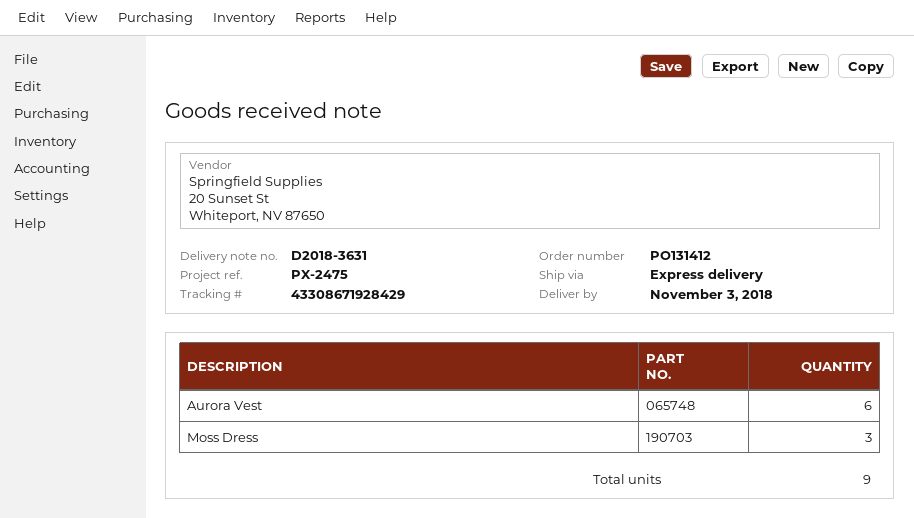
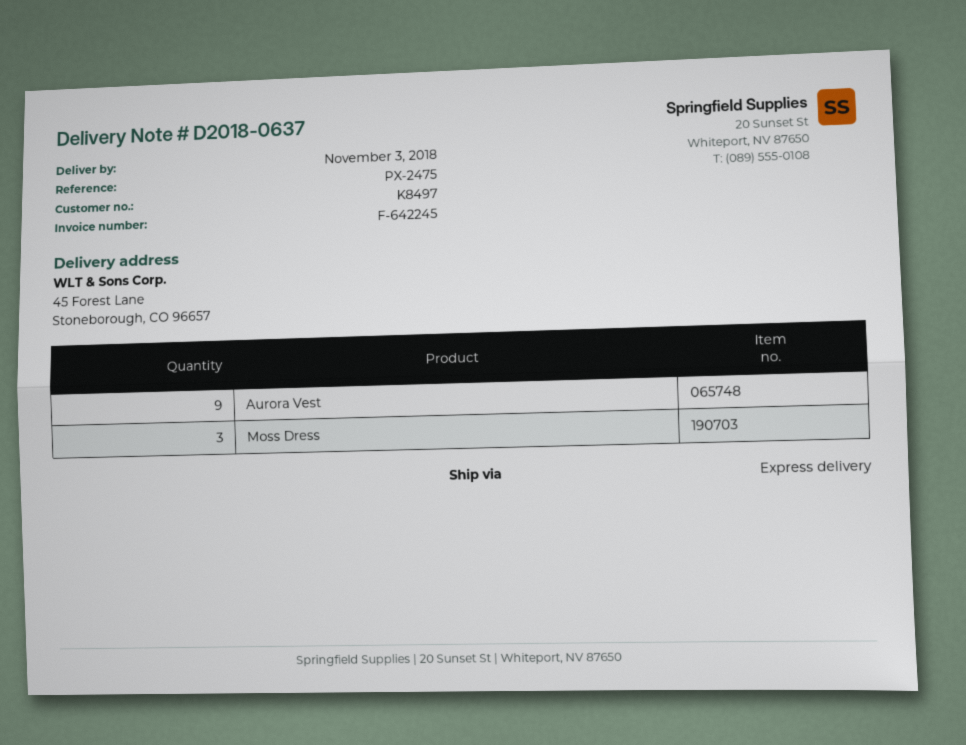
delivery note number: D2018-3631 -> D2018-0637
Aurora Vest: 6 -> 9

